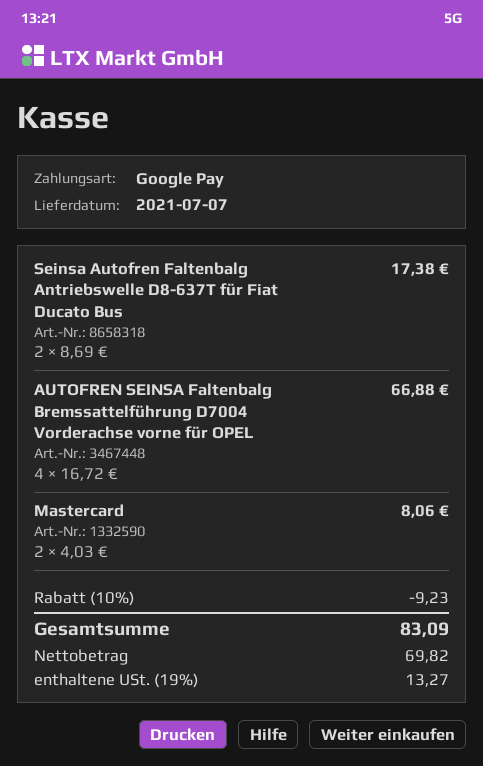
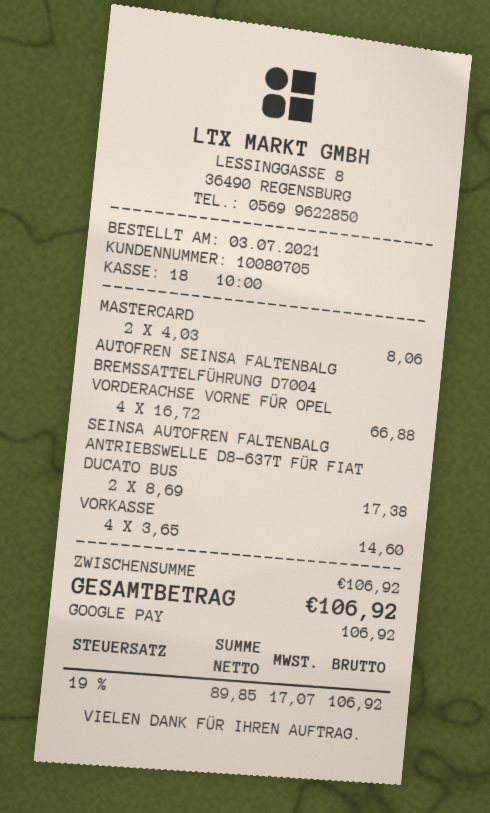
VORKASSE: none -> 4 x 3.65 = 14.60
discount: 10% = 9.23 -> none
net: 69.82 -> 89.85
tax: 19% = 13.27 -> 19% = 17.07
total: 83.09 -> 106.92

